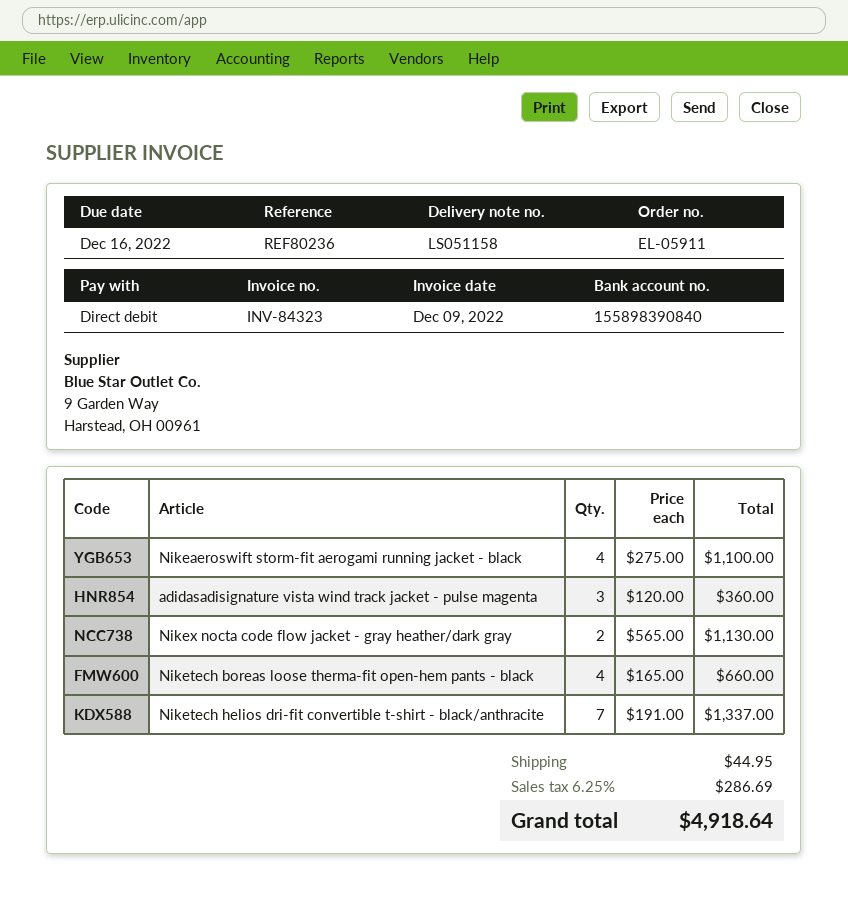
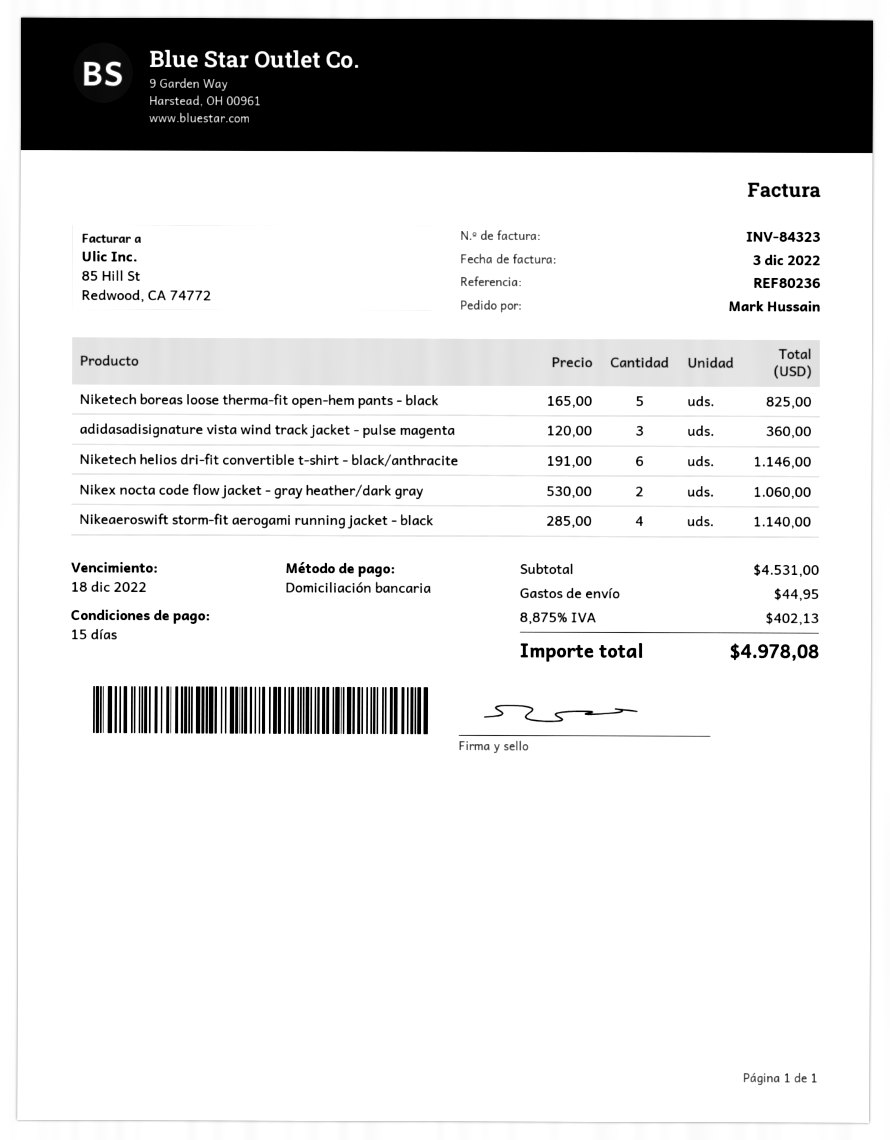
invoice date: 2022-12-09 -> 2022-12-03
due date: 2022-12-16 -> 2022-12-18
Nikeaeroswift storm-fit aerogami running jacket - black: 4 x 275.00 = 1100.00 -> 4 x 285.00 = 1140.00
Nikex nocta code flow jacket - gray heather/dark gray: 2 x 565.00 = 1130.00 -> 2 x 530.00 = 1060.00
Niketech boreas loose therma-fit open-hem pants - black: 4 x 165.00 = 660.00 -> 5 x 165.00 = 825.00
Niketech helios dri-fit convertible t-shirt - black/anthracite: 7 x 191.00 = 1337.00 -> 6 x 191.00 = 1146.00
tax: 6.25% = 286.69 -> 8.875% = 402.13
total: 4918.64 -> 4978.08

